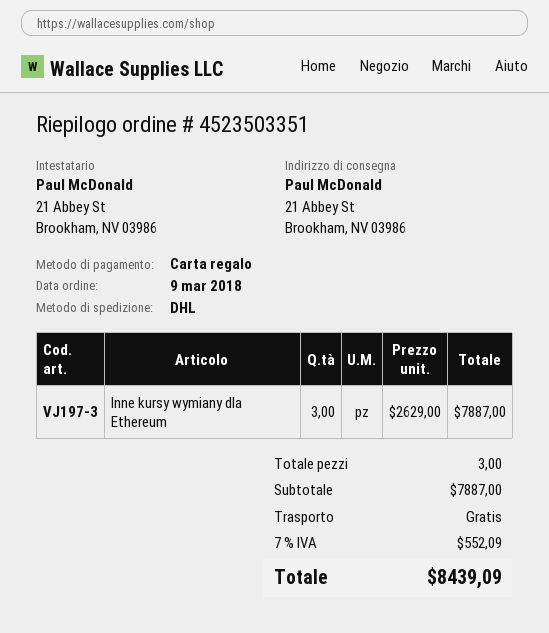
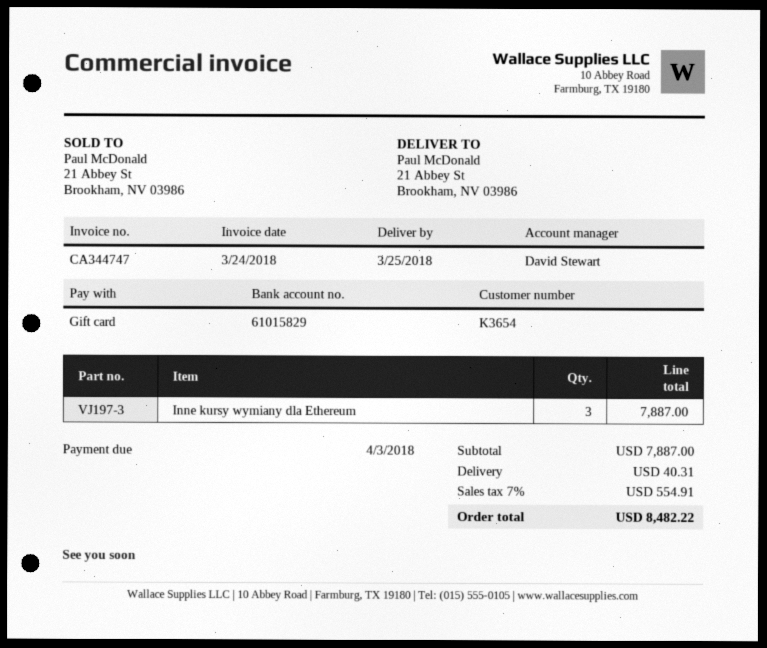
shipping: 0.00 -> 40.31
tax: 7% = 552.09 -> 7% = 554.91
total: 8439.09 -> 8482.22

